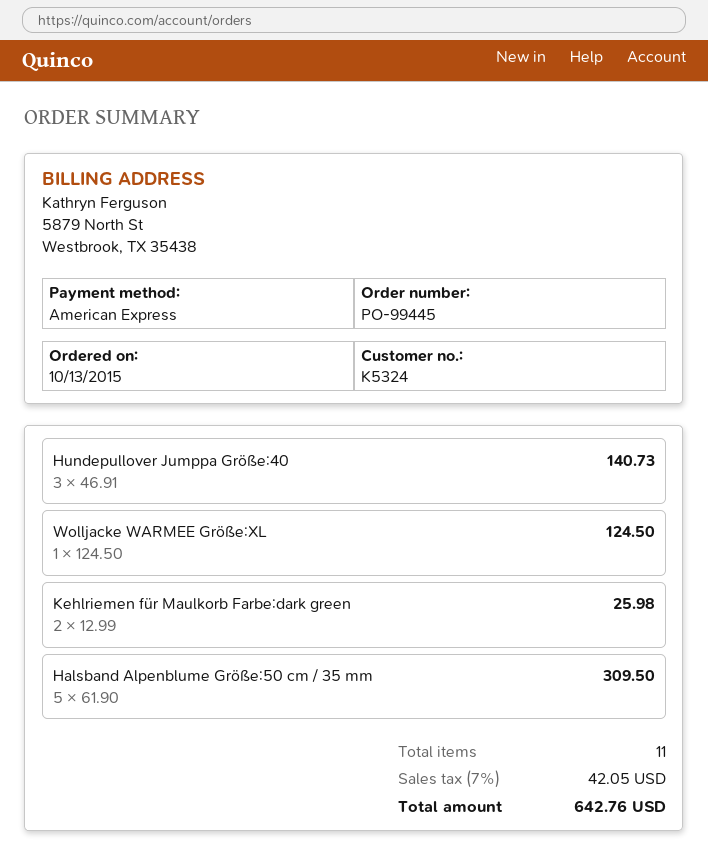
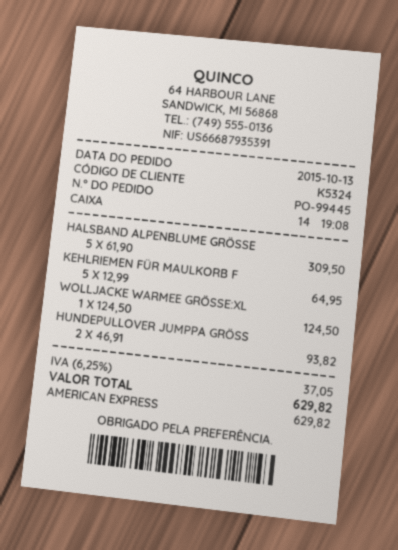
Hundepullover Jumppa Größe:40: 3 x 46.91 = 140.73 -> 2 x 46.91 = 93.82
Kehlriemen für Maulkorb Farbe:dark green: 2 x 12.99 = 25.98 -> 5 x 12.99 = 64.95
tax: 7% = 42.05 -> 6.25% = 37.05
total: 642.76 -> 629.82

